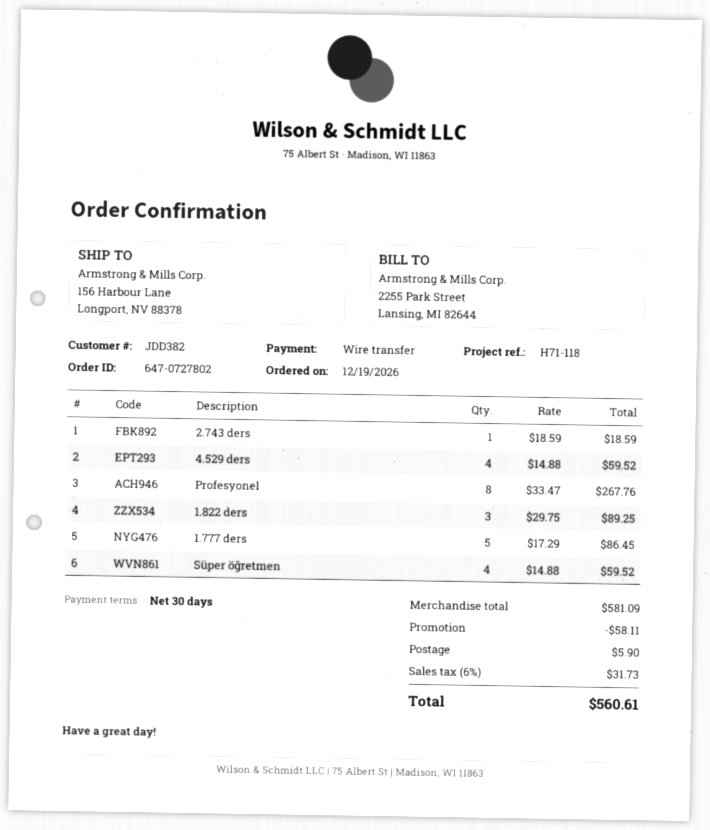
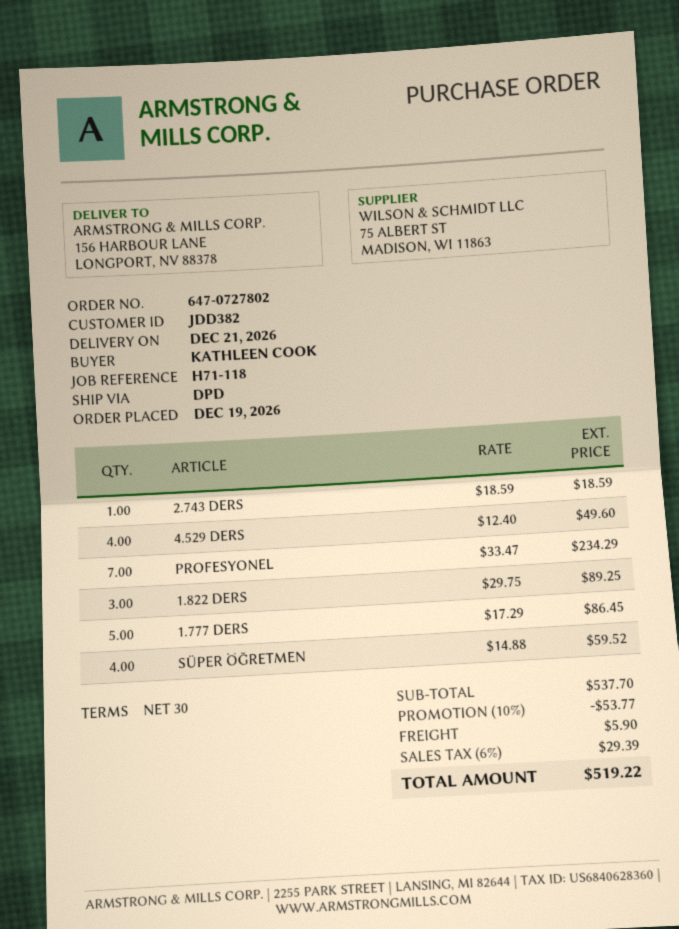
4.529 ders: 4 x 14.88 = 59.52 -> 4 x 12.40 = 49.60
Profesyonel: 8 x 33.47 = 267.76 -> 7 x 33.47 = 234.29
subtotal: 581.09 -> 537.70
discount: 58.11 -> 53.77
tax: 6% = 31.73 -> 6% = 29.39
total: 560.61 -> 519.22

